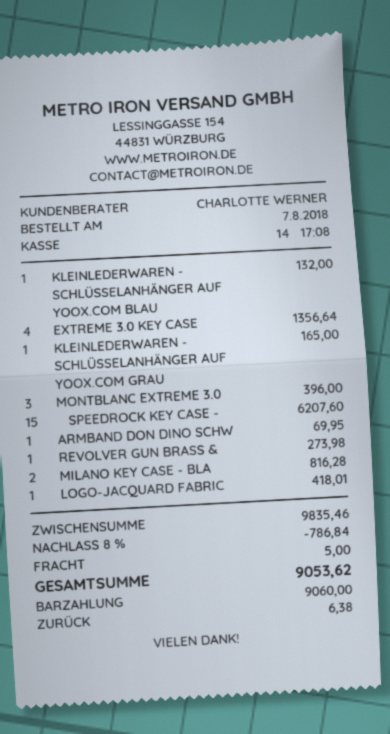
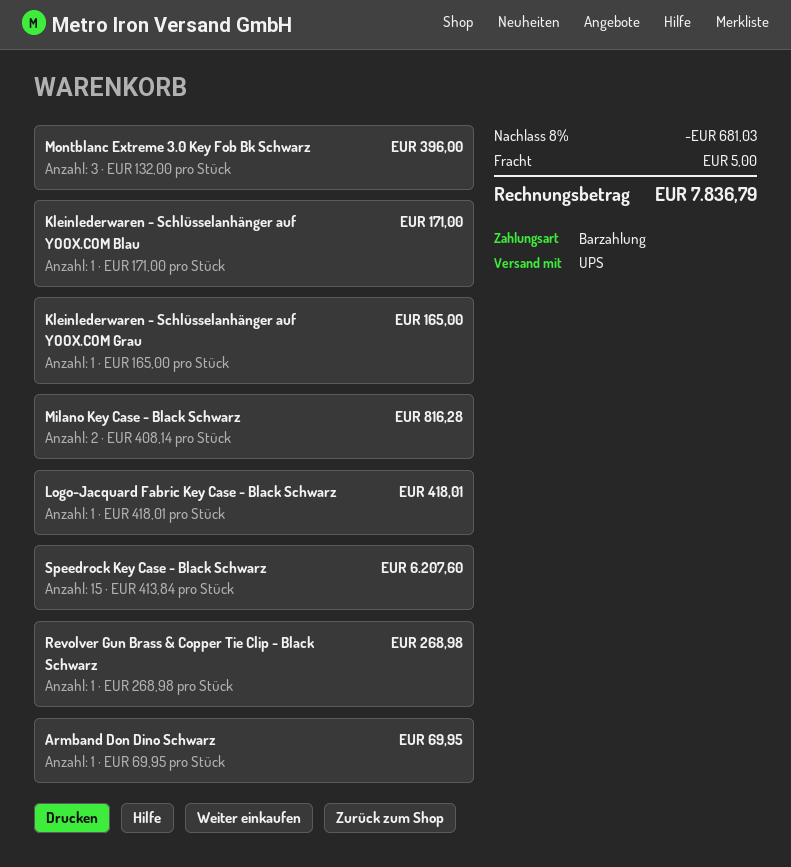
KLEINLEDERWAREN - SCHLÜSSELANHÄNGER AUF YOOX.COM BLAU: 1 for 132.00 -> 1 for 171.00
EXTREME 3.0 KEY CASE: 4 for 1356.64 -> none
REVOLVER GUN BRASS &: 1 for 273.98 -> 1 for 268.98
discount: 8% = 786.84 -> 8% = 681.03
total: 9053.62 -> 7836.79

